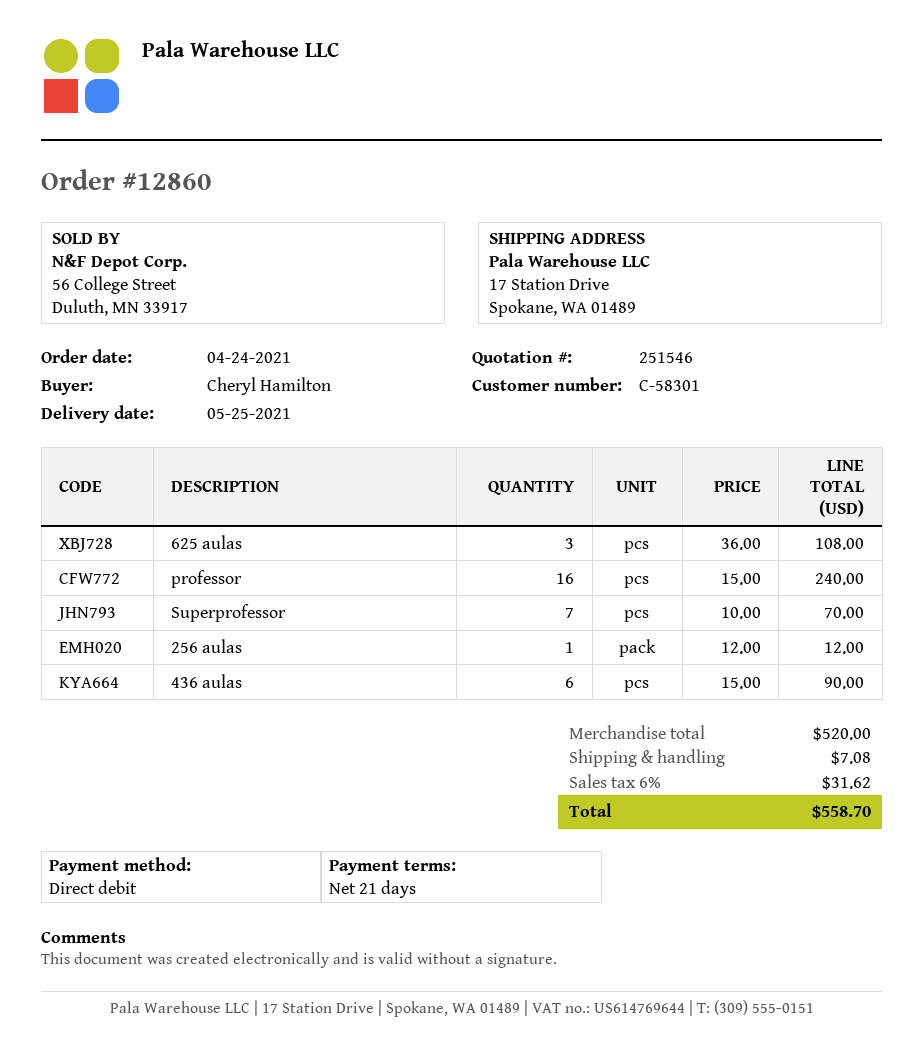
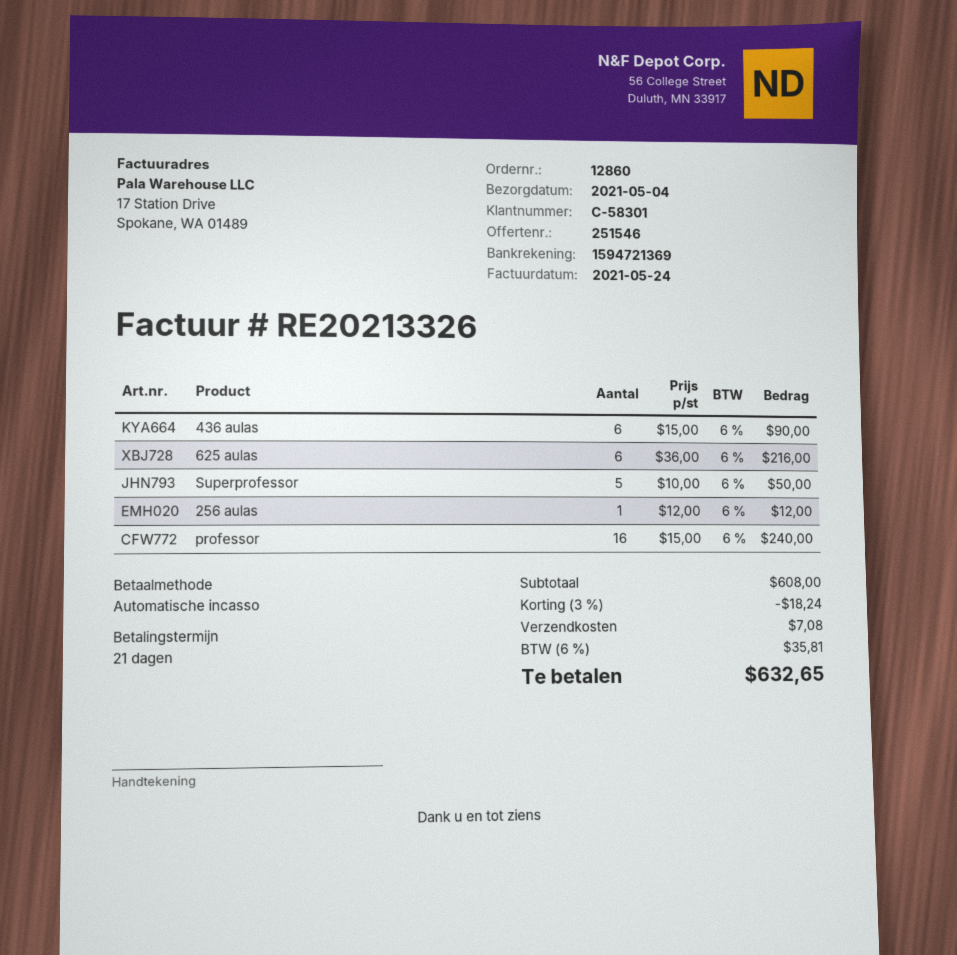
delivery date: 2021-05-25 -> 2021-05-04
625 aulas: 3 x 36.00 = 108.00 -> 6 x 36.00 = 216.00
Superprofessor: 7 x 10.00 = 70.00 -> 5 x 10.00 = 50.00
subtotal: 520.00 -> 608.00
discount: none -> 3% = 18.24
tax: 6% = 31.62 -> 6% = 35.81
total: 558.70 -> 632.65

